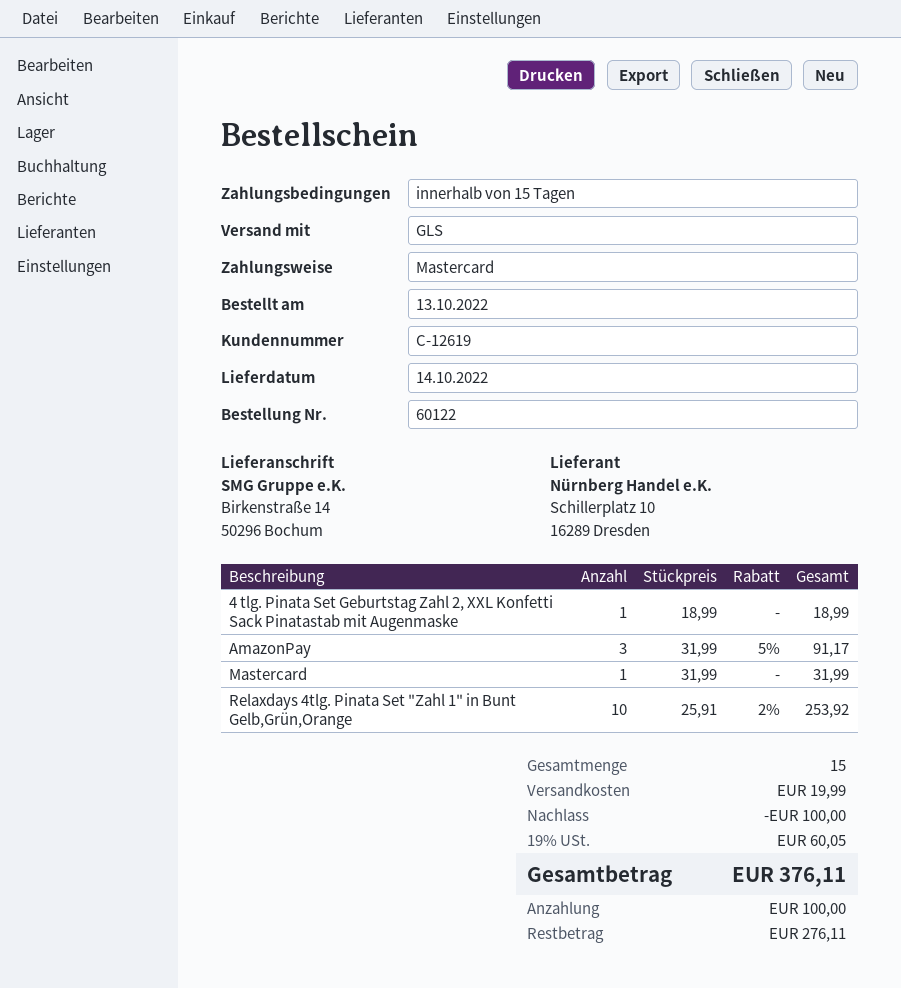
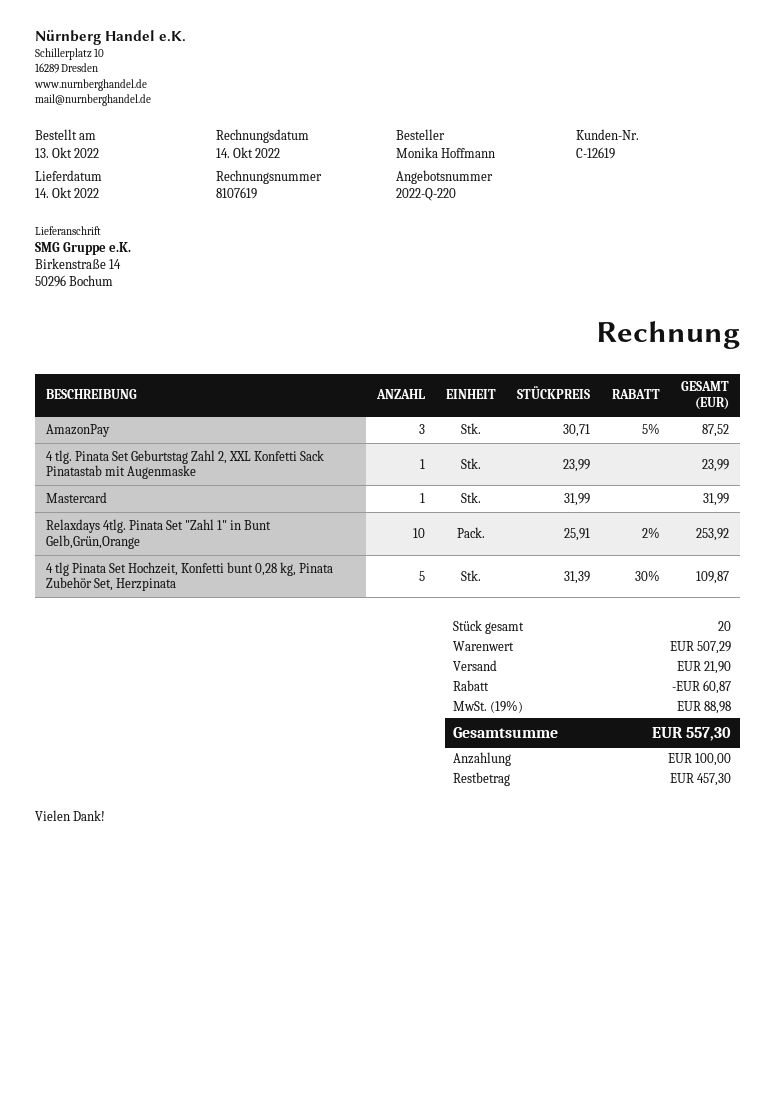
4 tlg. Pinata Set Geburtstag Zahl 2, XXL Konfetti Sack Pinatastab mit Augenmaske: 1 x 18.99 = 18.99 -> 1 x 23.99 = 23.99
AmazonPay: 3 x 31.99 - 5% = 91.17 -> 3 x 30.71 - 5% = 87.52
4 tlg Pinata Set Hochzeit, Konfetti bunt 0,28 kg, Pinata Zubehör Set, Herzpinata: none -> 5 x 31.39 - 30% = 109.87
total quantity: 15 -> 20
discount: 100.00 -> 60.87
shipping: 19.99 -> 21.90
tax: 19% = 60.05 -> 19% = 88.98
total: 376.11 -> 557.30
balance: 276.11 -> 457.30

